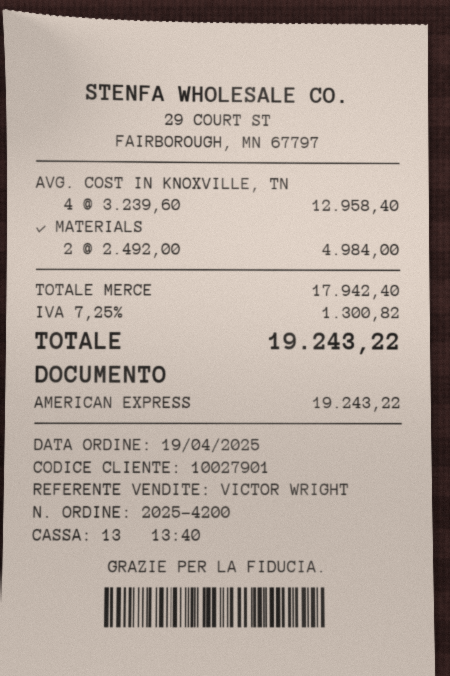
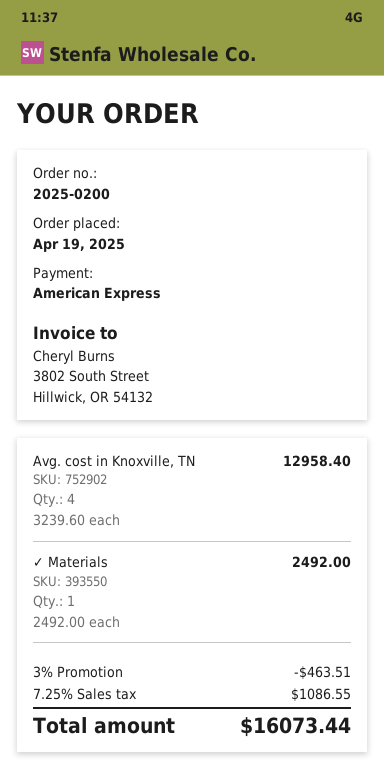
order number: 2025-4200 -> 2025-0200
✓ MATERIALS: 2 x 2492.00 = 4984.00 -> 1 x 2492.00 = 2492.00
discount: none -> 3% = 463.51
tax: 7.25% = 1300.82 -> 7.25% = 1086.55
total: 19243.22 -> 16073.44

